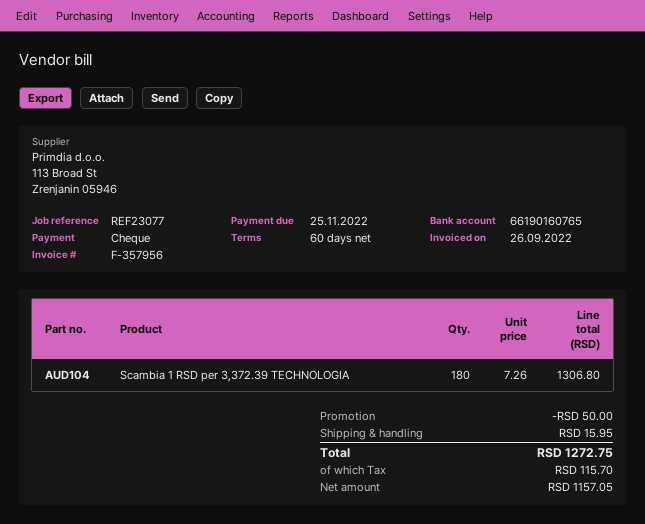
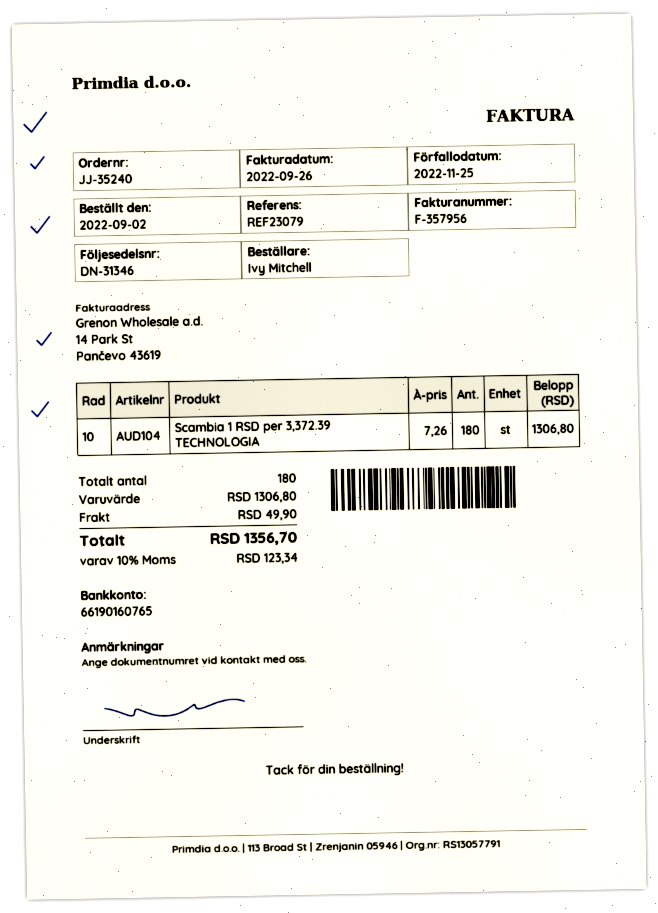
reference: REF23077 -> REF23079
discount: 50.00 -> none
shipping: 15.95 -> 49.90
tax: 115.70 -> 123.34
total: 1272.75 -> 1356.70

